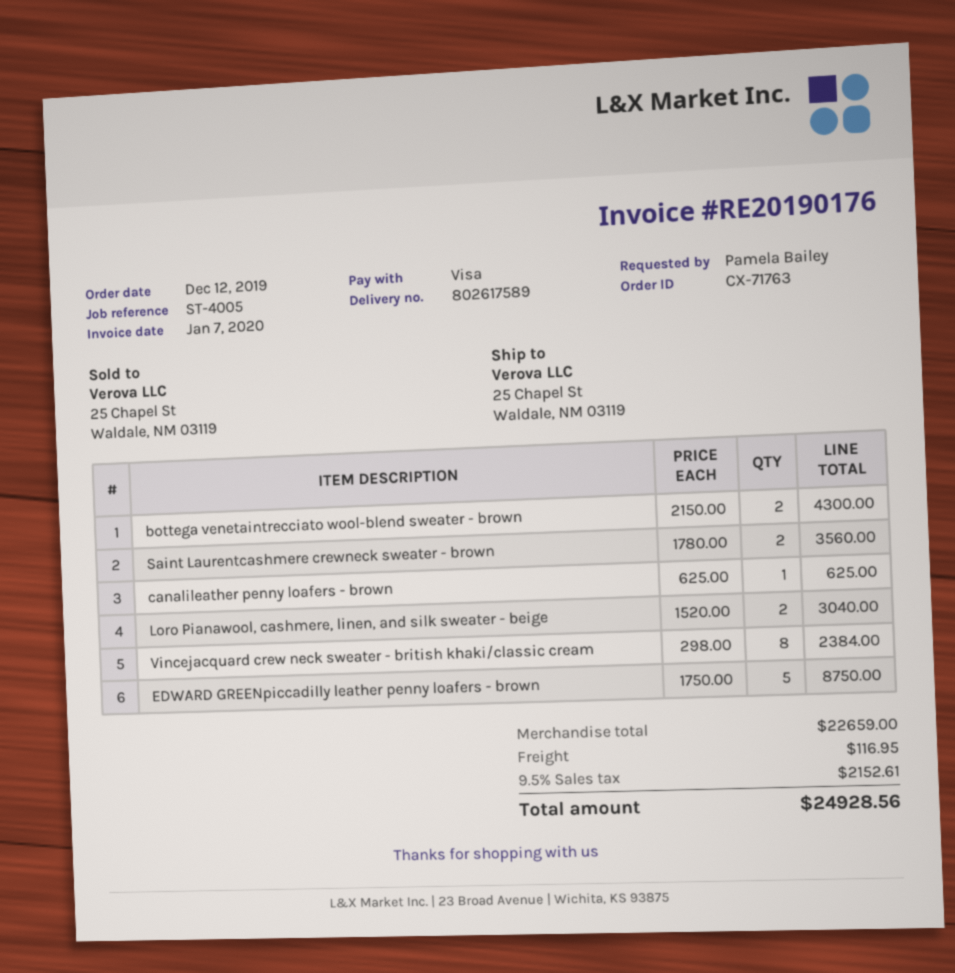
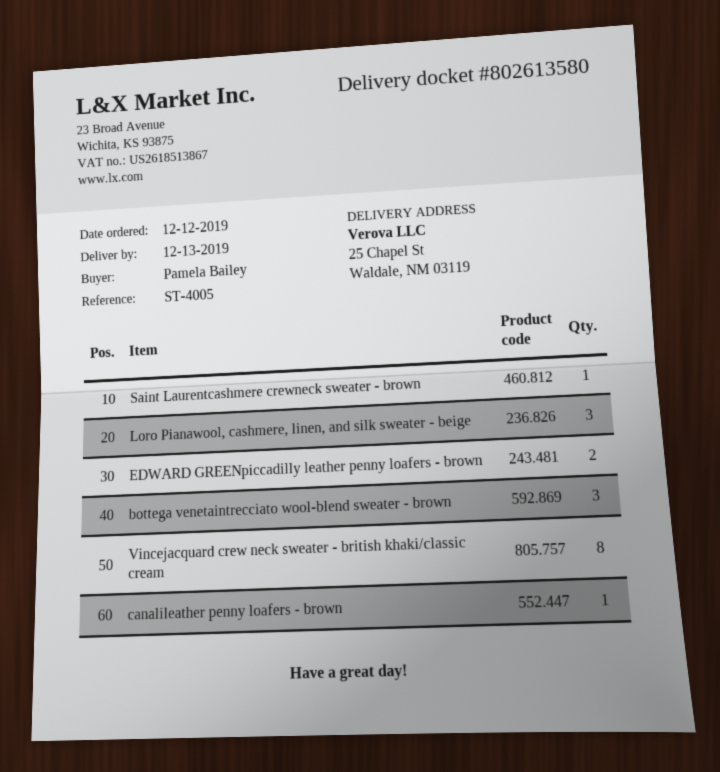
delivery note number: 802617589 -> 802613580
bottega venetaintrecciato wool-blend sweater - brown: 2 -> 3
Saint Laurentcashmere crewneck sweater - brown: 2 -> 1
Loro Pianawool, cashmere, linen, and silk sweater - beige: 2 -> 3
EDWARD GREENpiccadilly leather penny loafers - brown: 5 -> 2

